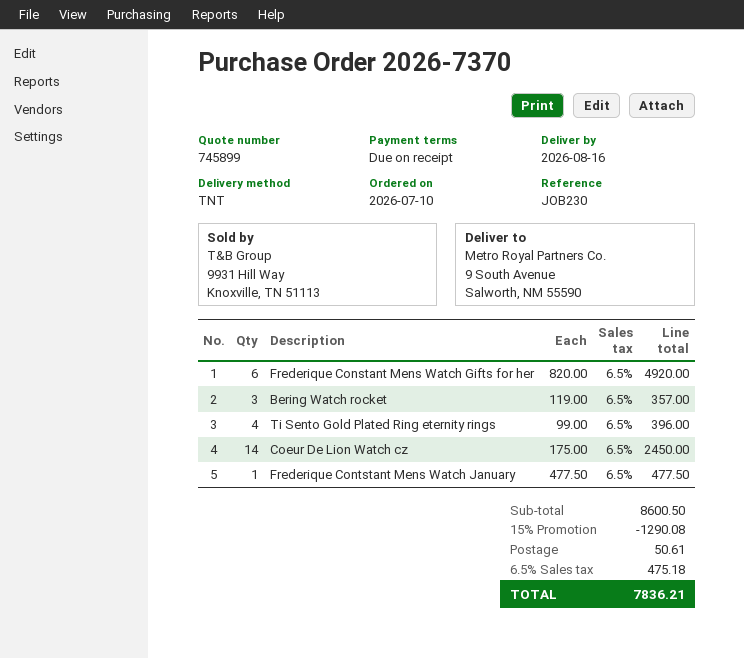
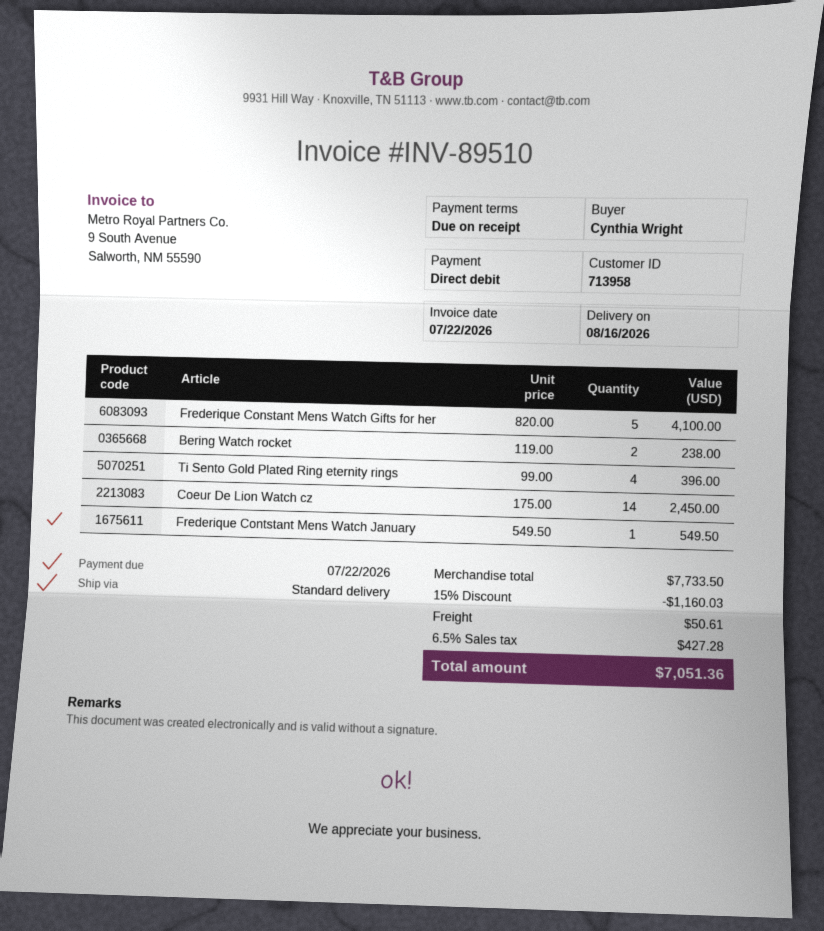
shipping method: TNT -> standard
Frederique Constant Mens Watch Gifts for her: 6 x 820.00 = 4920.00 -> 5 x 820.00 = 4100.00
Bering Watch rocket: 3 x 119.00 = 357.00 -> 2 x 119.00 = 238.00
Frederique Contstant Mens Watch January: 1 x 477.50 = 477.50 -> 1 x 549.50 = 549.50
subtotal: 8600.50 -> 7733.50
discount: 15% = 1290.08 -> 15% = 1160.03
tax: 6.5% = 475.18 -> 6.5% = 427.28
total: 7836.21 -> 7051.36

